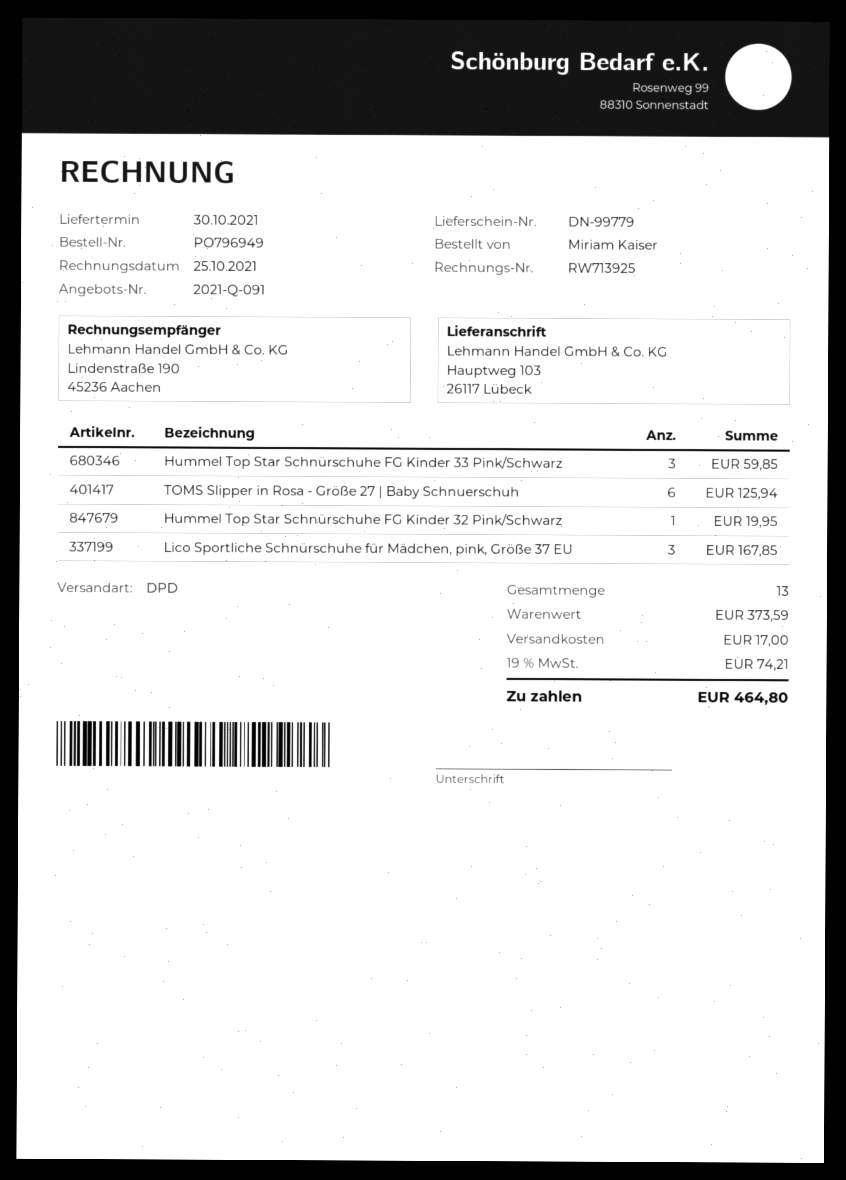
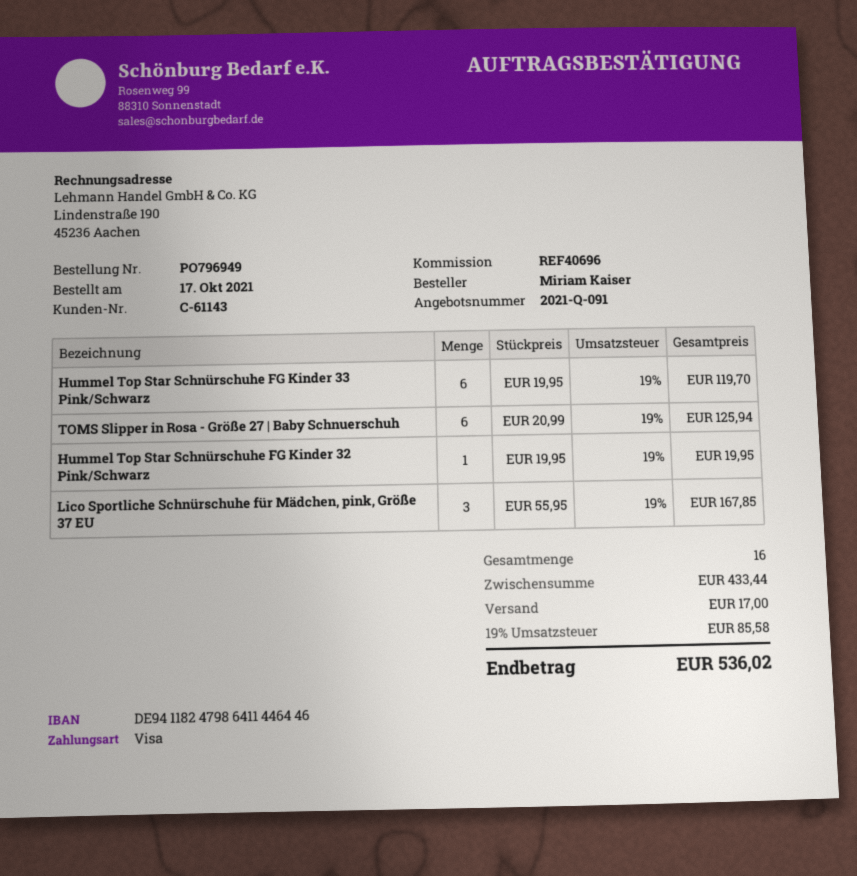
Hummel Top Star Schnürschuhe FG Kinder 33 Pink/Schwarz: 3 for 59.85 -> 6 for 119.70
total quantity: 13 -> 16
subtotal: 373.59 -> 433.44
tax: 19% = 74.21 -> 19% = 85.58
total: 464.80 -> 536.02

